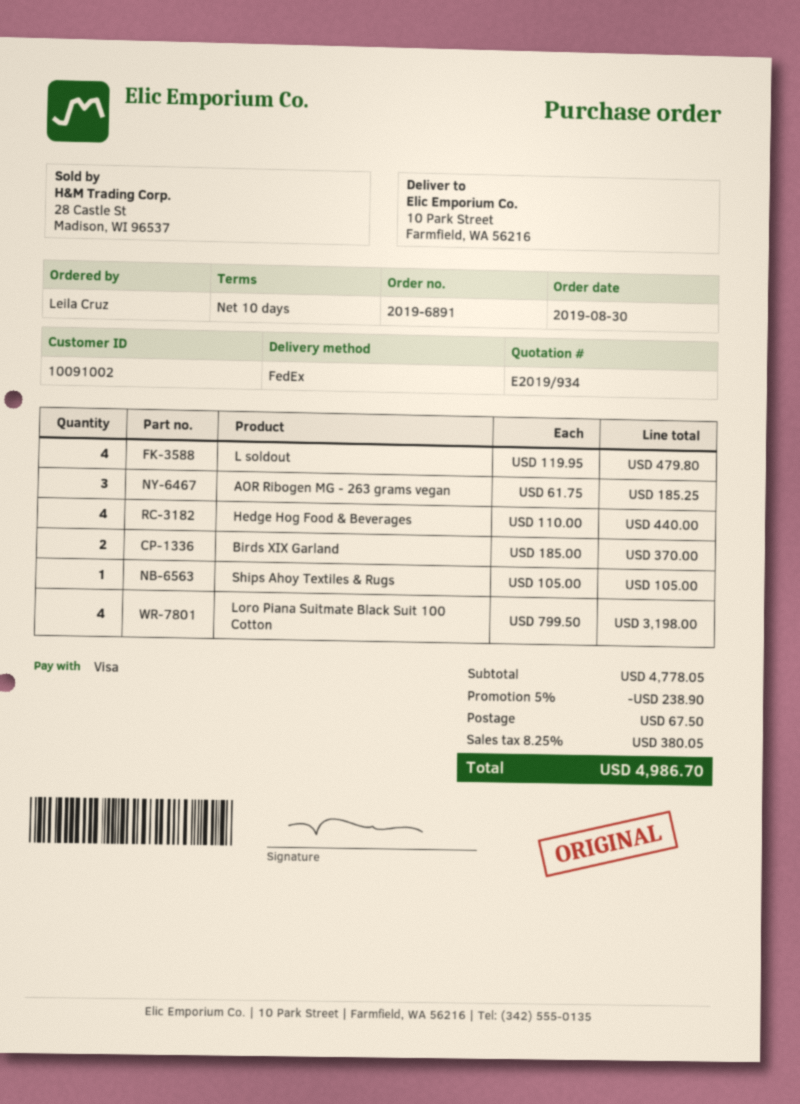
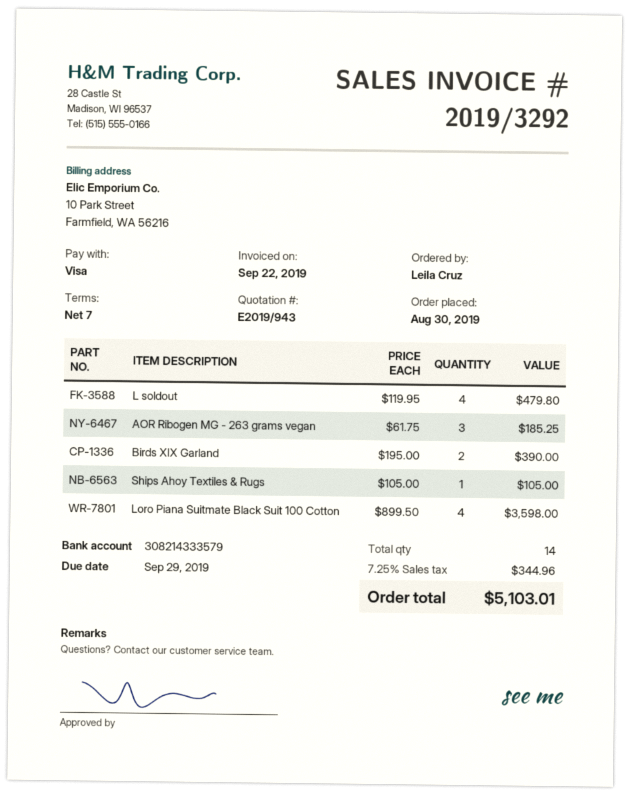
quote number: E2019/934 -> E2019/943
payment terms: 10 days -> 7 days
Hedge Hog Food & Beverages: 4 x 110.00 = 440.00 -> none
Birds XIX Garland: 2 x 185.00 = 370.00 -> 2 x 195.00 = 390.00
Loro Piana Suitmate Black Suit 100 Cotton: 4 x 799.50 = 3198.00 -> 4 x 899.50 = 3598.00
discount: 5% = 238.90 -> none
shipping: 67.50 -> none
tax: 8.25% = 380.05 -> 7.25% = 344.96
total: 4986.70 -> 5103.01

